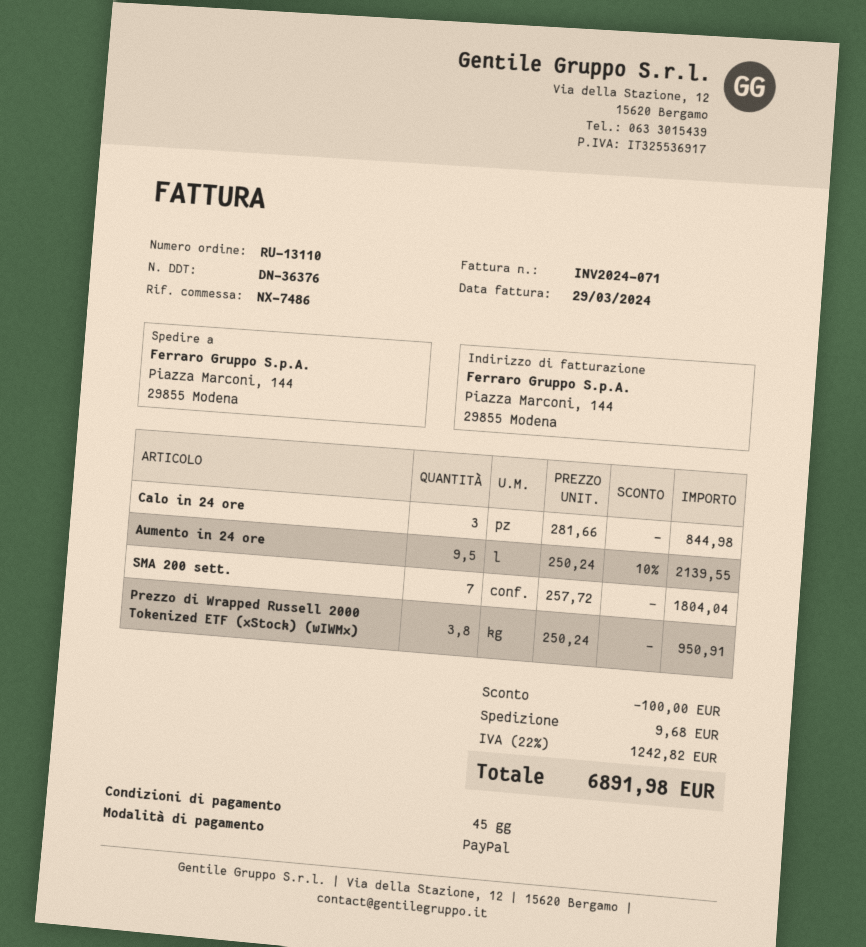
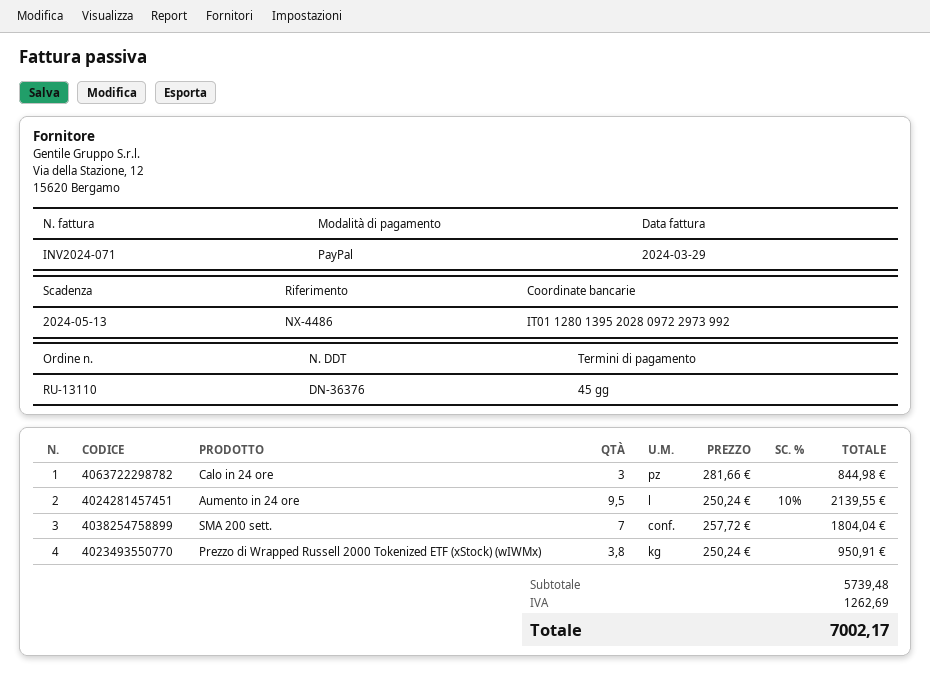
reference: NX-7486 -> NX-4486
discount: 100.00 -> none
shipping: 9.68 -> none
tax: 1242.82 -> 1262.69
total: 6891.98 -> 7002.17

